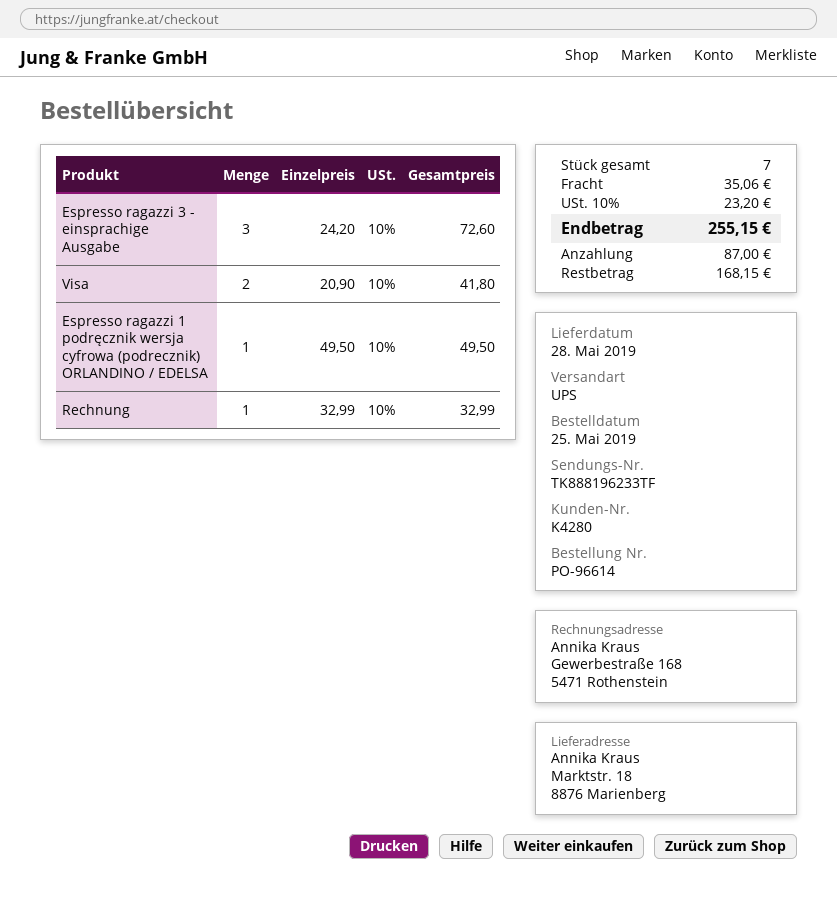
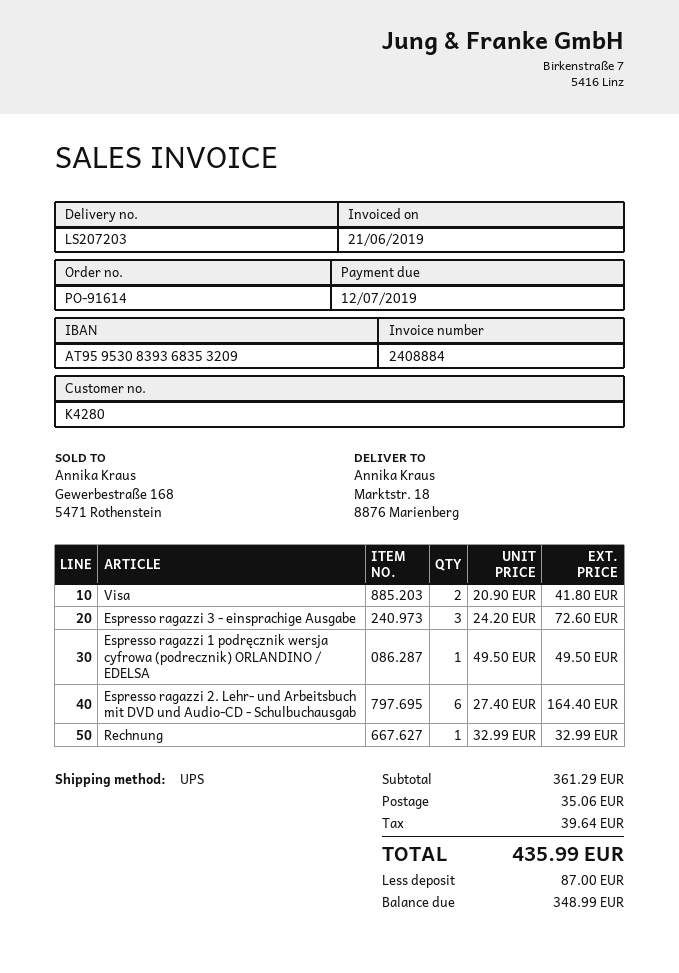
order number: PO-96614 -> PO-91614
Espresso ragazzi 2. Lehr- und Arbeitsbuch mit DVD und Audio-CD - Schulbuchausgab: none -> 6 x 27.40 = 164.40
tax: 23.20 -> 39.64
total: 255.15 -> 435.99
balance: 168.15 -> 348.99

